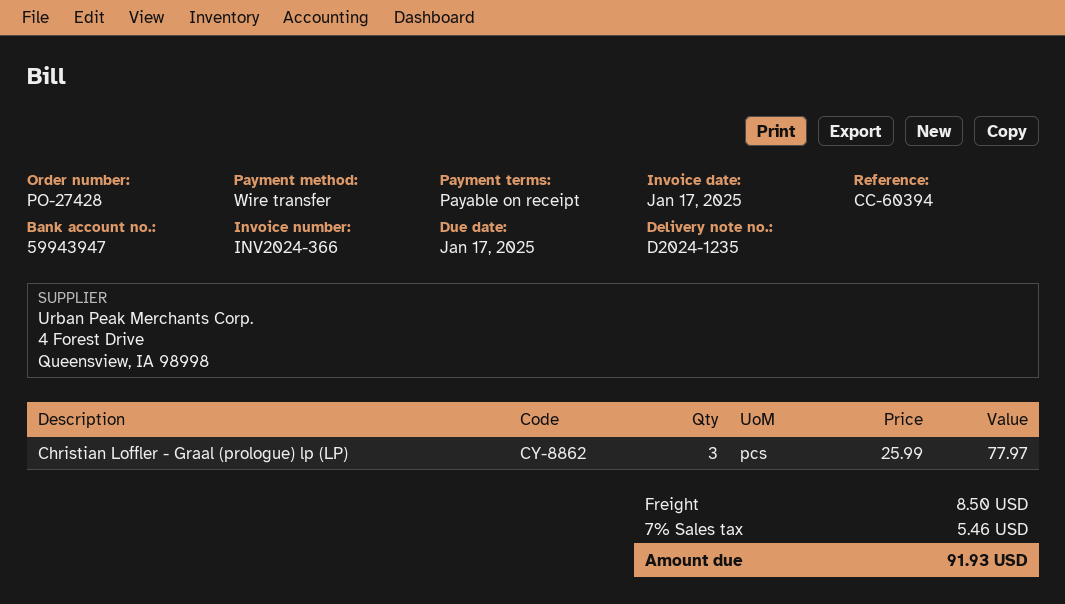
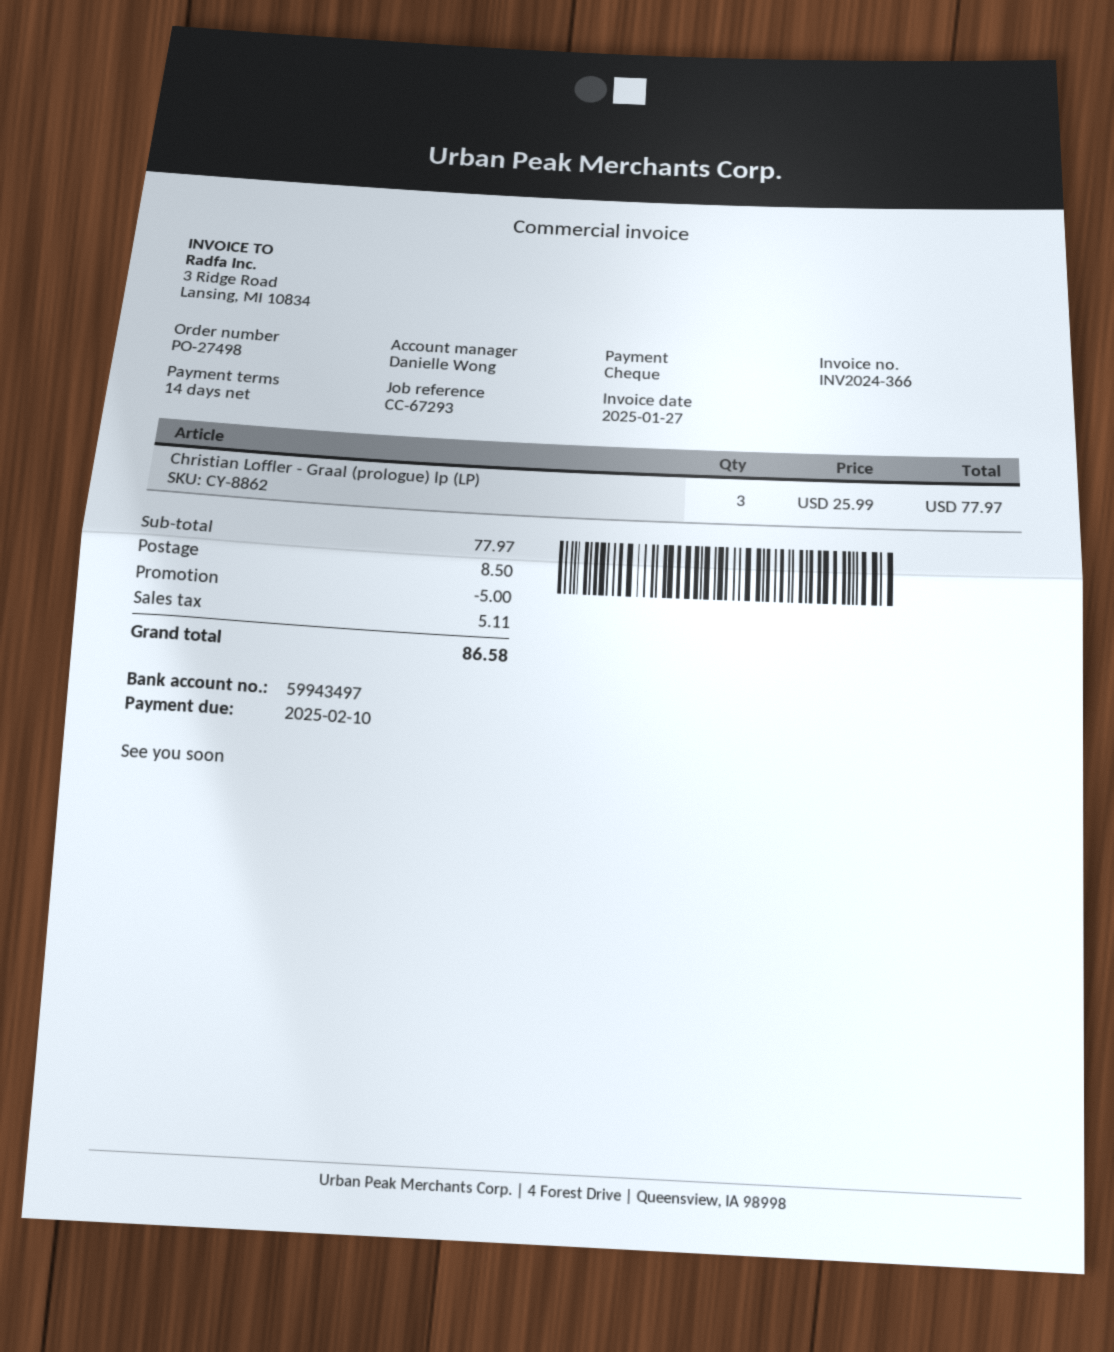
order number: PO-27428 -> PO-27498
invoice date: 2025-01-17 -> 2025-01-27
payment terms: on receipt -> 14 days
due date: 2025-01-17 -> 2025-02-10
reference: CC-60394 -> CC-67293
payment method: bank transfer -> cheque
bank account: 59943947 -> 59943497
discount: none -> 5.00
tax: 5.46 -> 5.11
total: 91.93 -> 86.58

